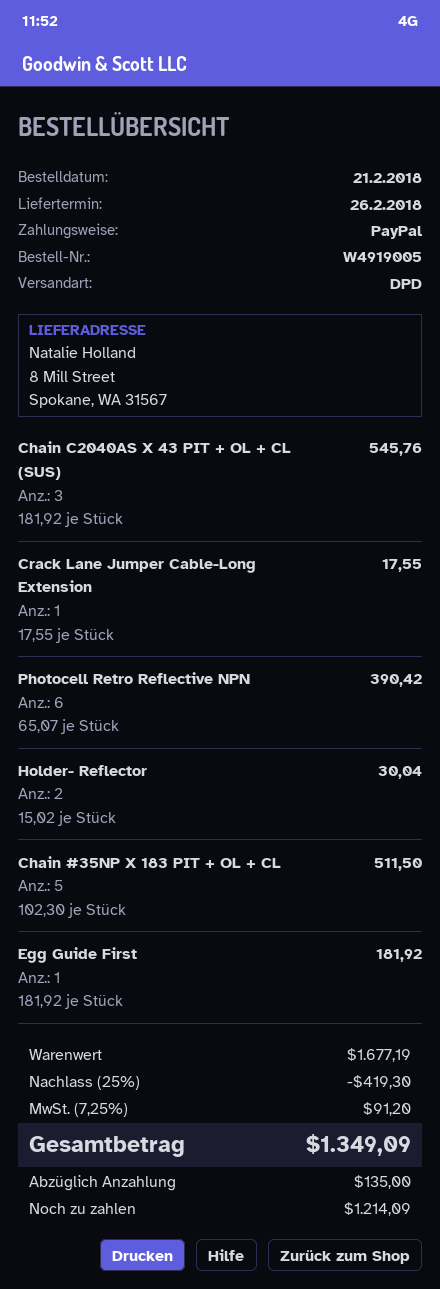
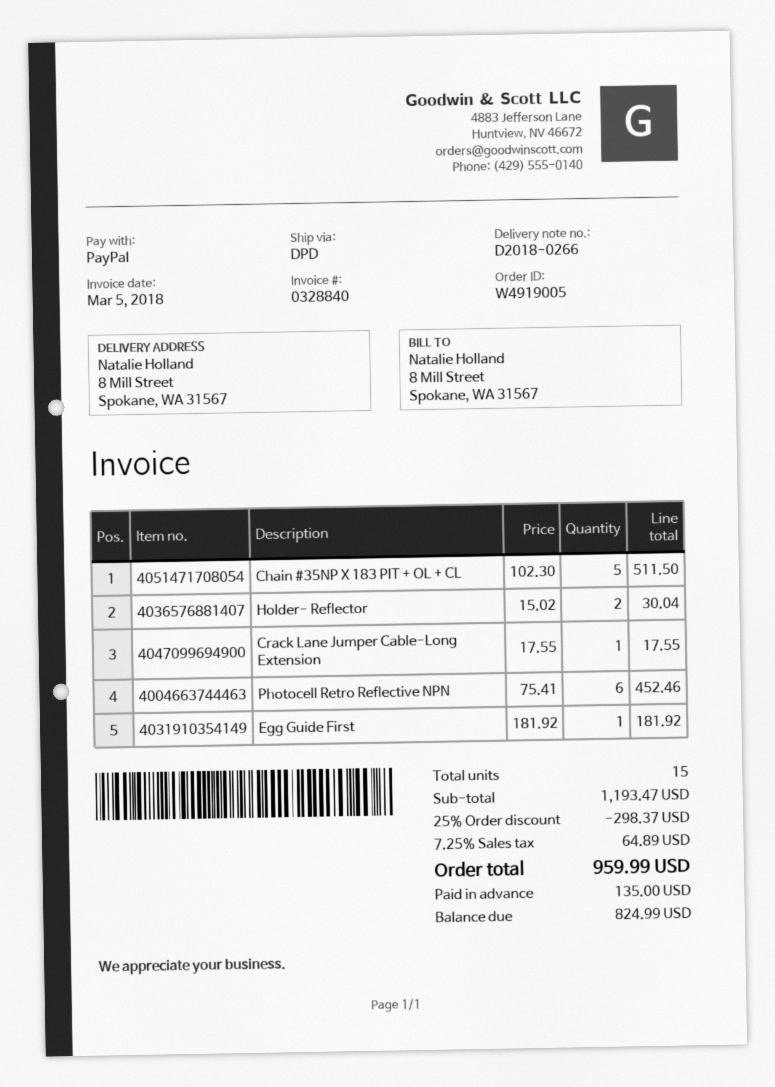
Chain C2040AS X 43 PIT + OL + CL (SUS): 3 x 181.92 = 545.76 -> none
Photocell Retro Reflective NPN: 6 x 65.07 = 390.42 -> 6 x 75.41 = 452.46
subtotal: 1677.19 -> 1193.47
discount: 25% = 419.30 -> 25% = 298.37
tax: 7.25% = 91.20 -> 7.25% = 64.89
total: 1349.09 -> 959.99
balance: 1214.09 -> 824.99

